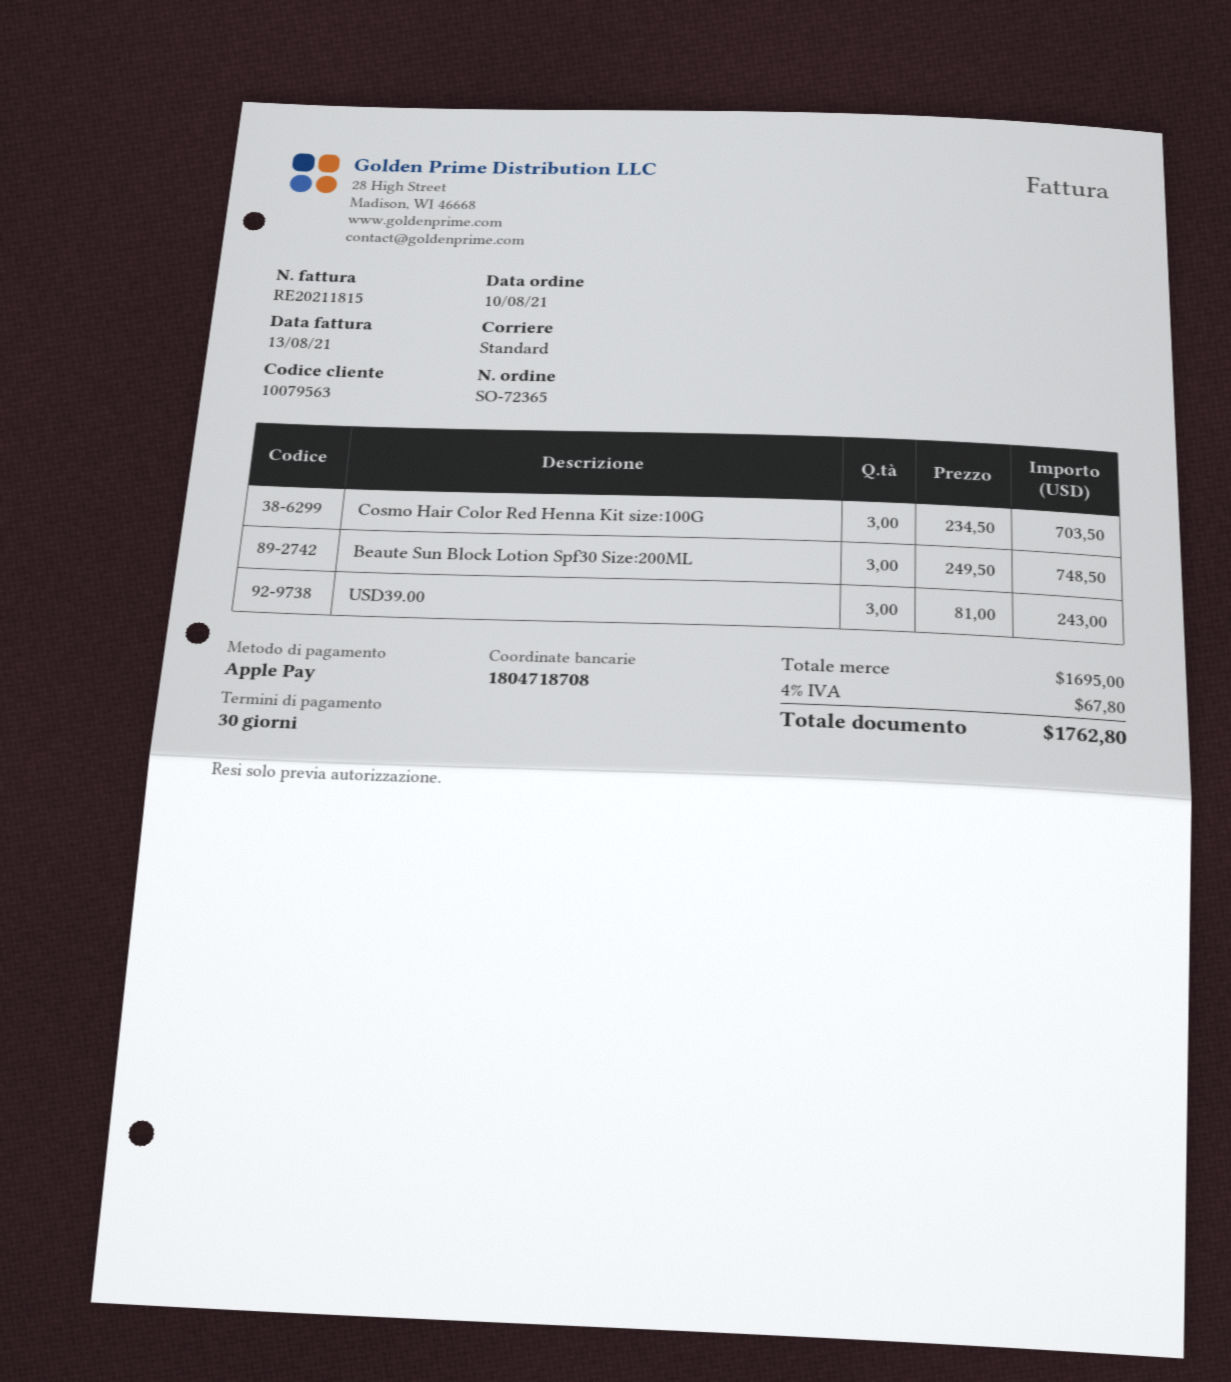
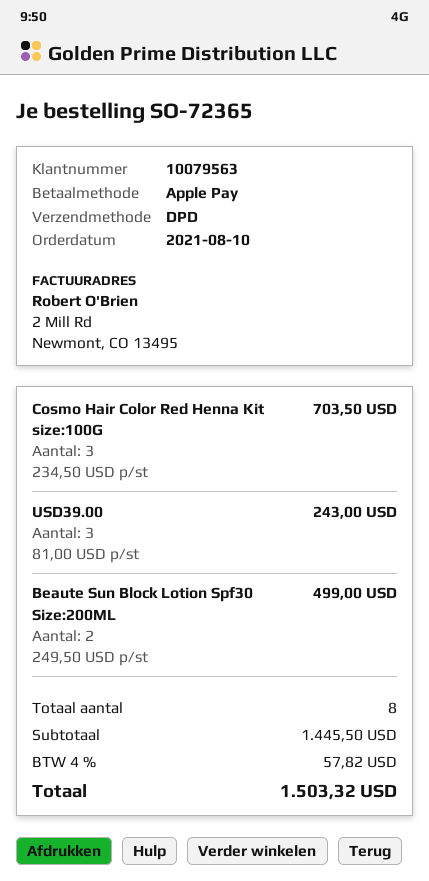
shipping method: standard -> DPD
Beaute Sun Block Lotion Spf30 Size:200ML: 3 x 249.50 = 748.50 -> 2 x 249.50 = 499.00
subtotal: 1695.00 -> 1445.50
tax: 4% = 67.80 -> 4% = 57.82
total: 1762.80 -> 1503.32

